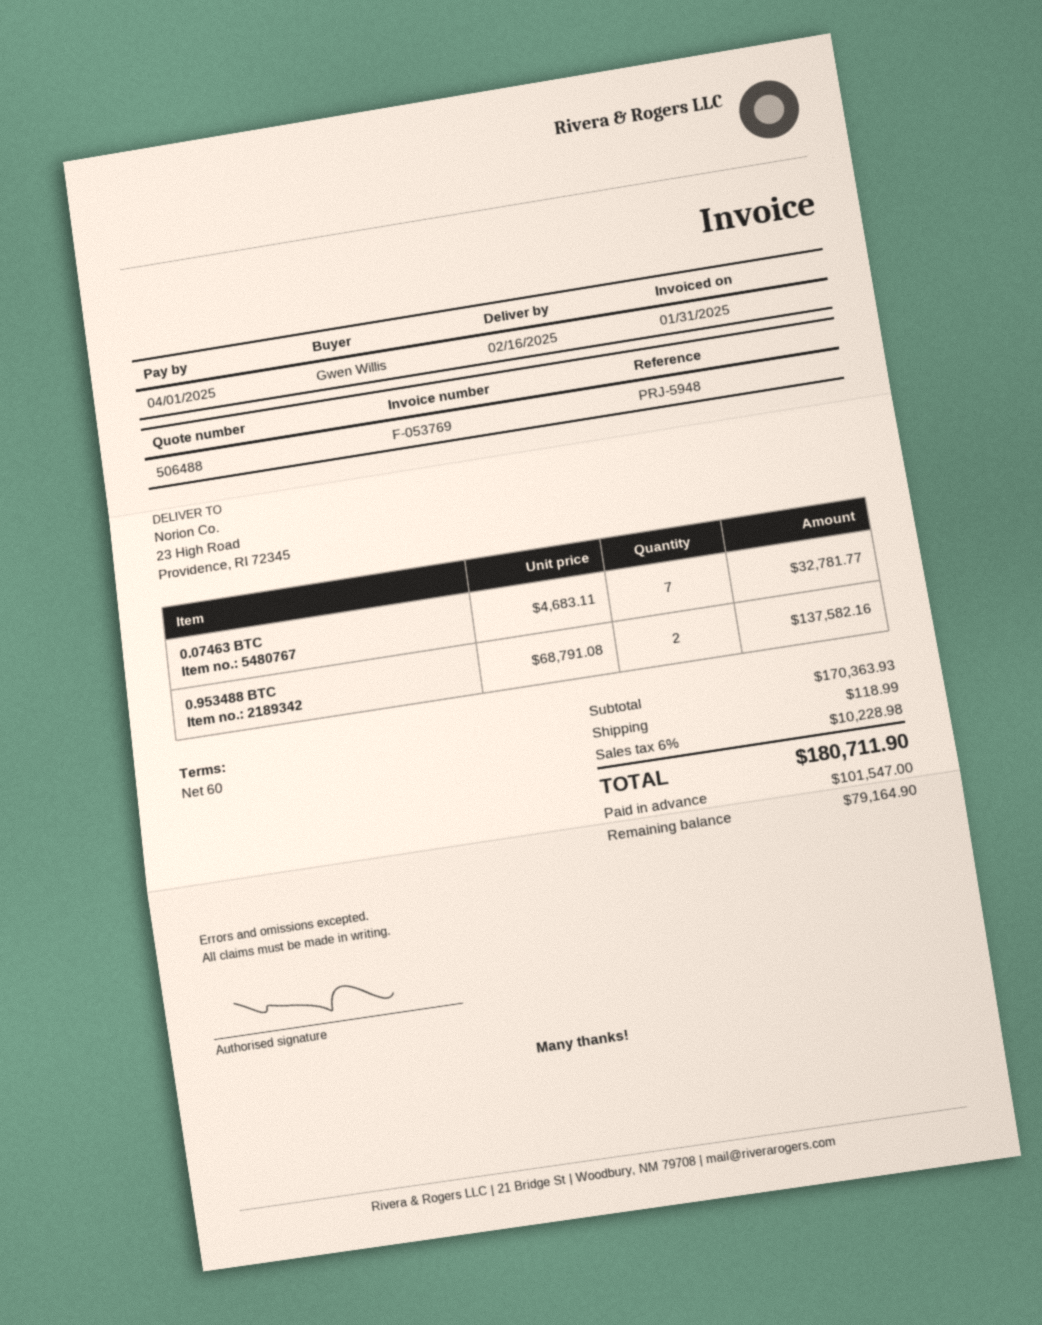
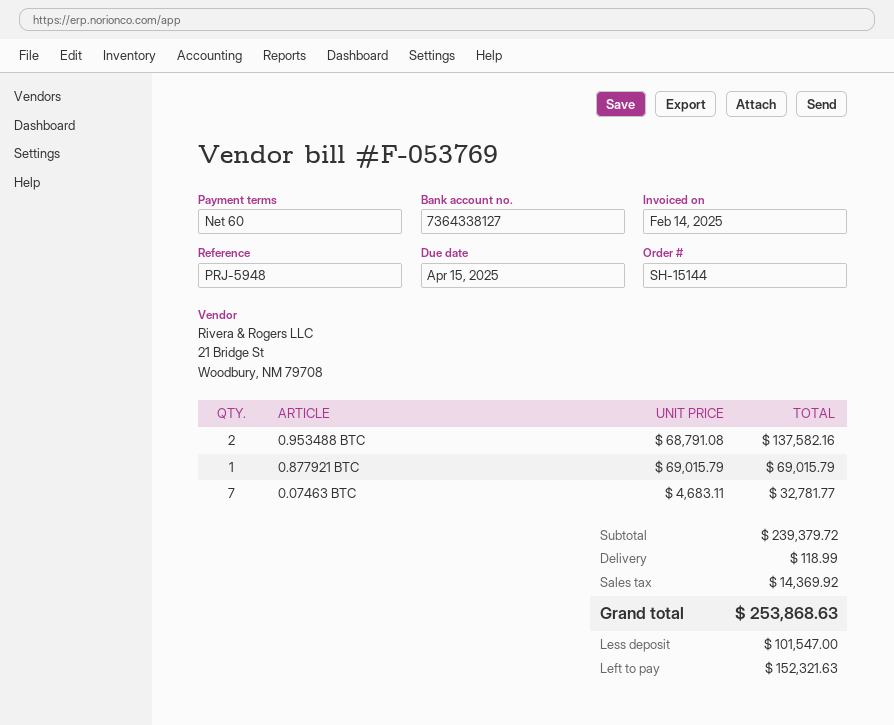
invoice date: 2025-01-31 -> 2025-02-14
due date: 2025-04-01 -> 2025-04-15
0.877921 BTC: none -> 1 x 69015.79 = 69015.79
subtotal: 170363.93 -> 239379.72
tax: 10228.98 -> 14369.92
total: 180711.90 -> 253868.63
balance: 79164.90 -> 152321.63

